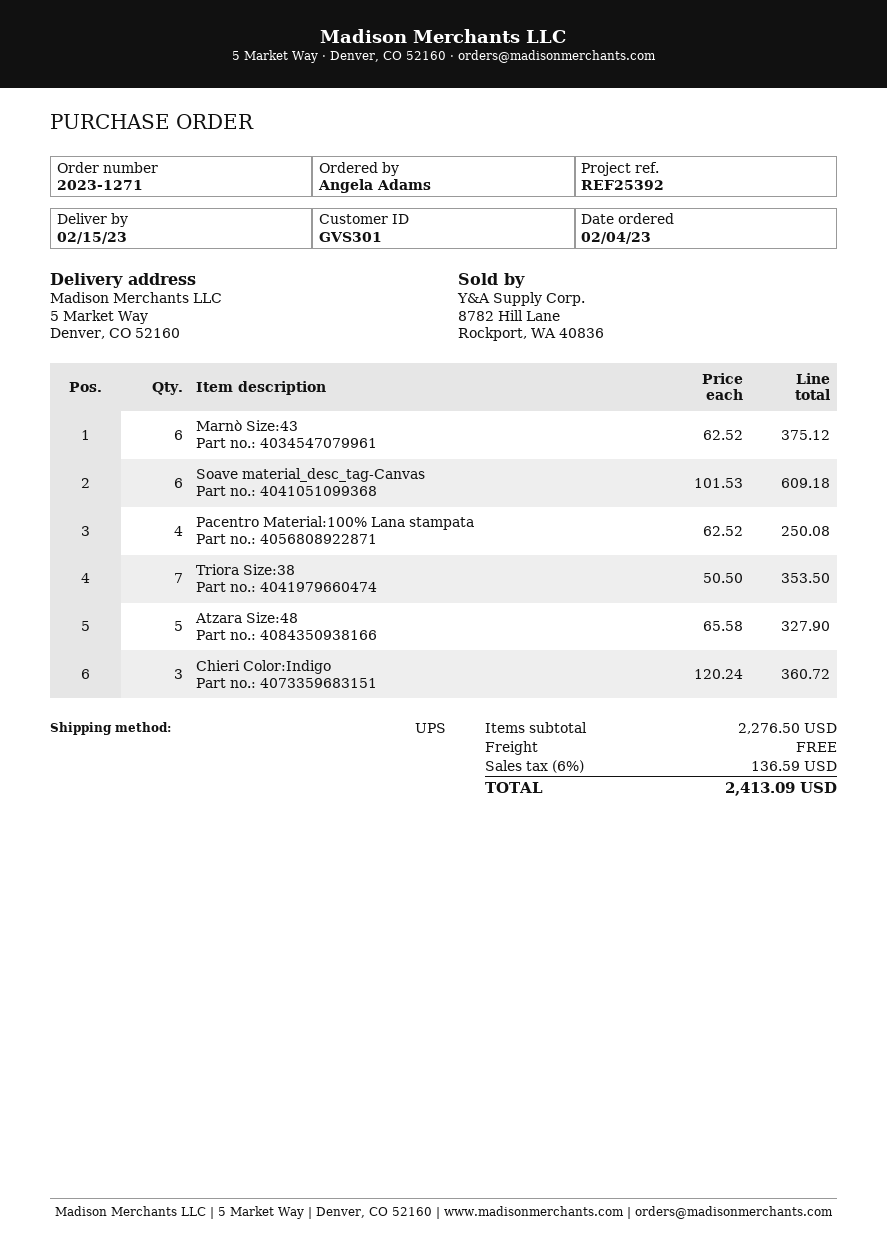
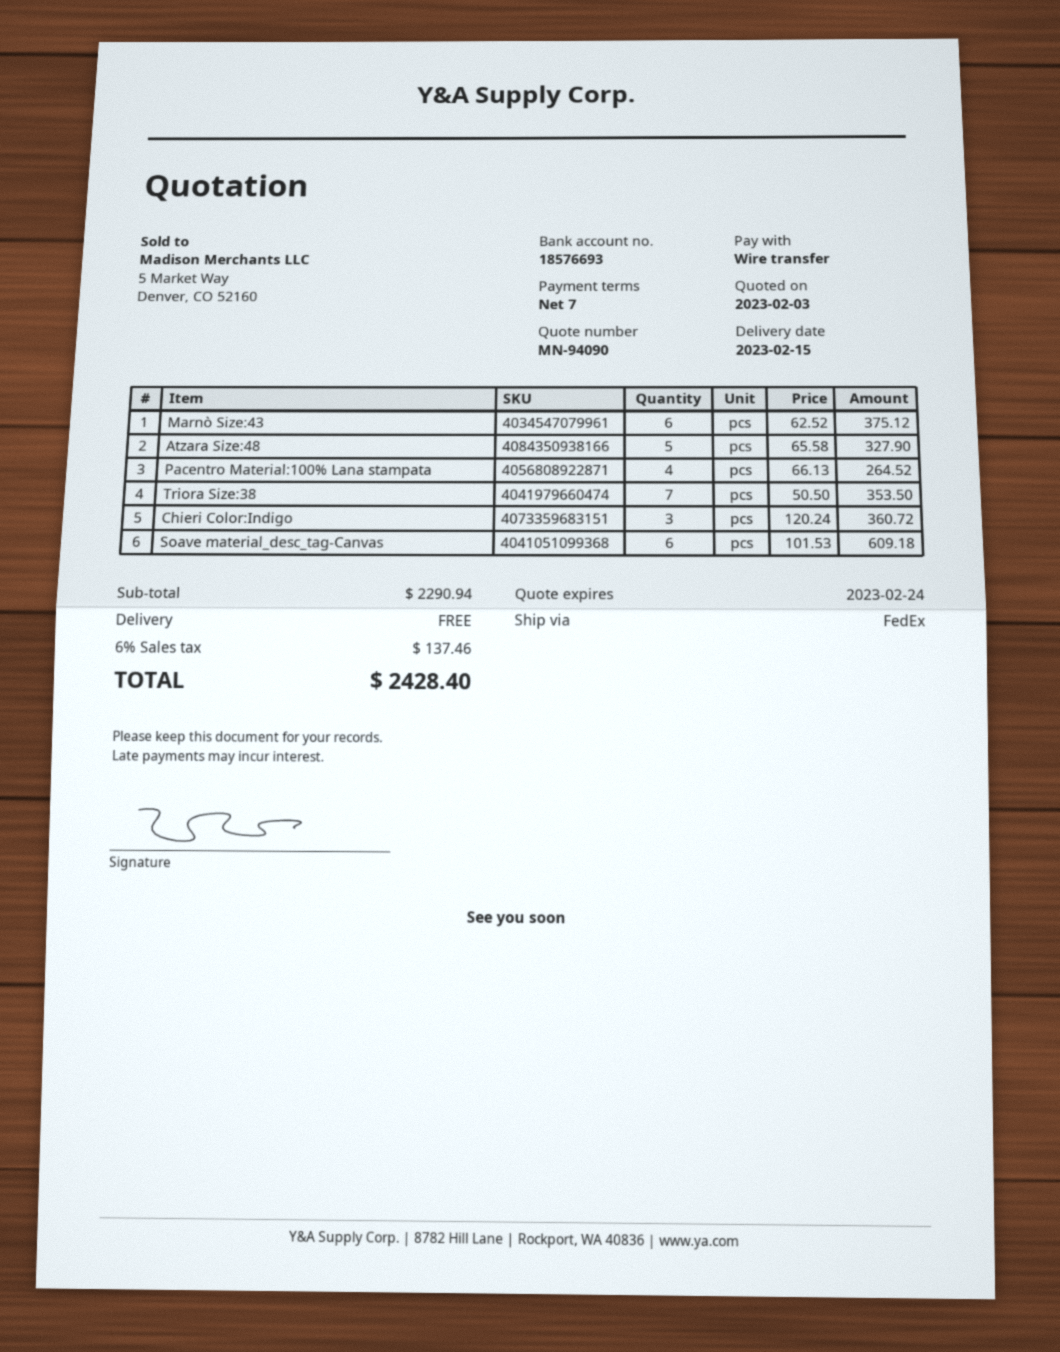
shipping method: UPS -> FedEx
Pacentro Material:100% Lana stampata: 4 x 62.52 = 250.08 -> 4 x 66.13 = 264.52
subtotal: 2276.50 -> 2290.94
tax: 6% = 136.59 -> 6% = 137.46
total: 2413.09 -> 2428.40

